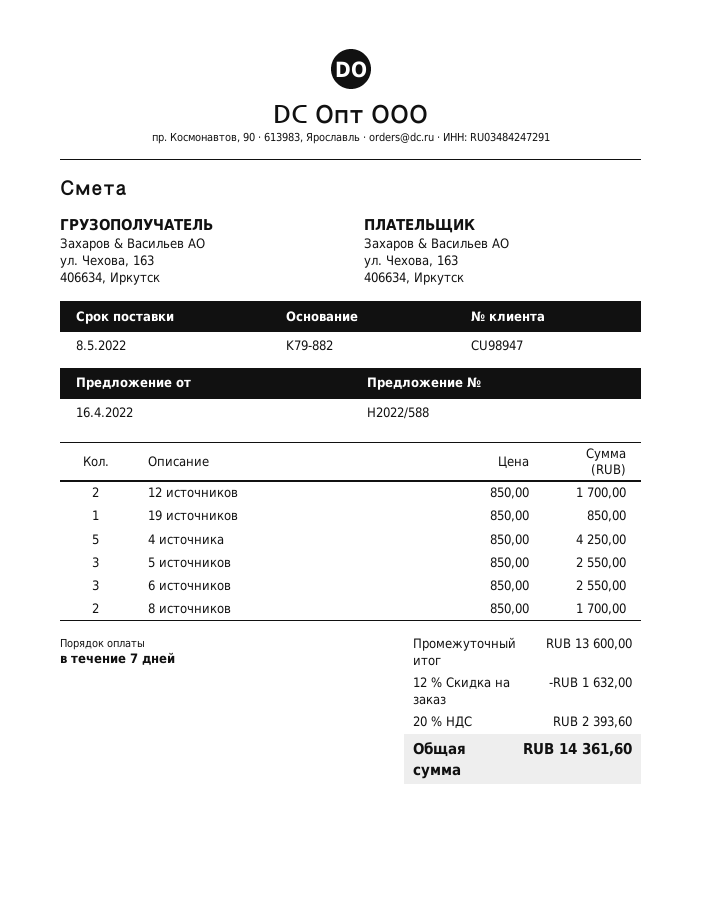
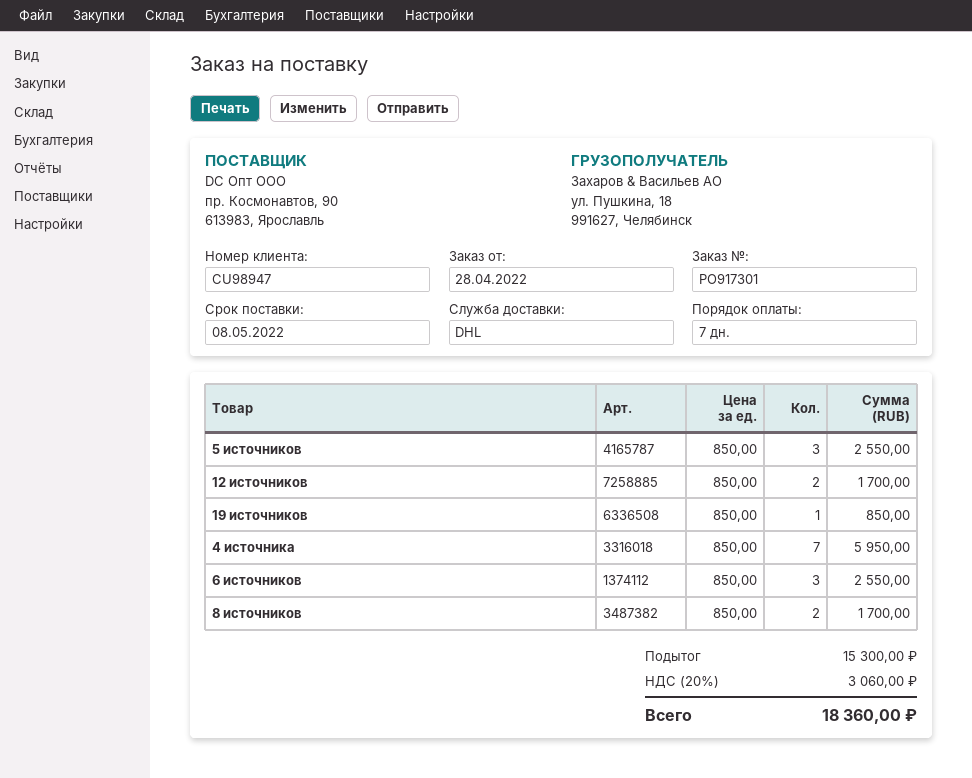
ship to: ул. Чехова, 163, 406634, Иркутск -> ул. Пушкина, 18, 991627, Челябинск
4 источника: 5 x 850.00 = 4250.00 -> 7 x 850.00 = 5950.00
subtotal: 13600.00 -> 15300.00
discount: 12% = 1632.00 -> none
tax: 20% = 2393.60 -> 20% = 3060.00
total: 14361.60 -> 18360.00

